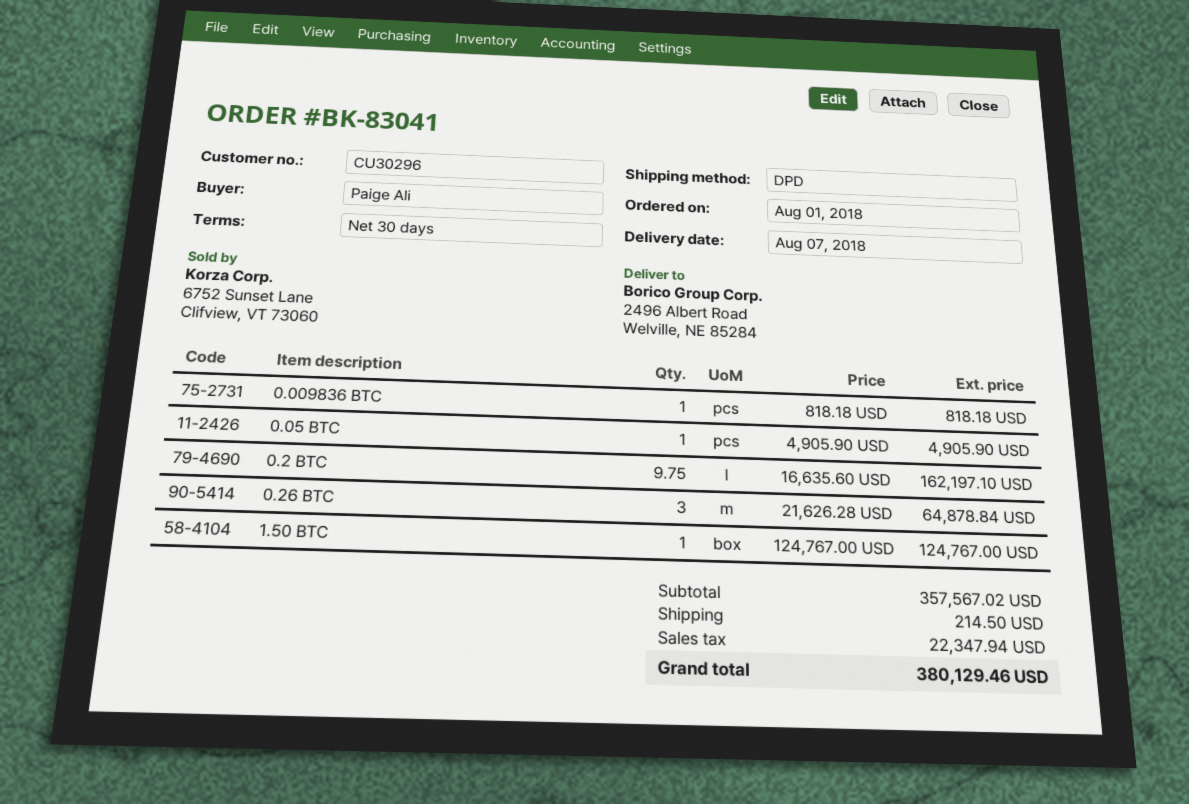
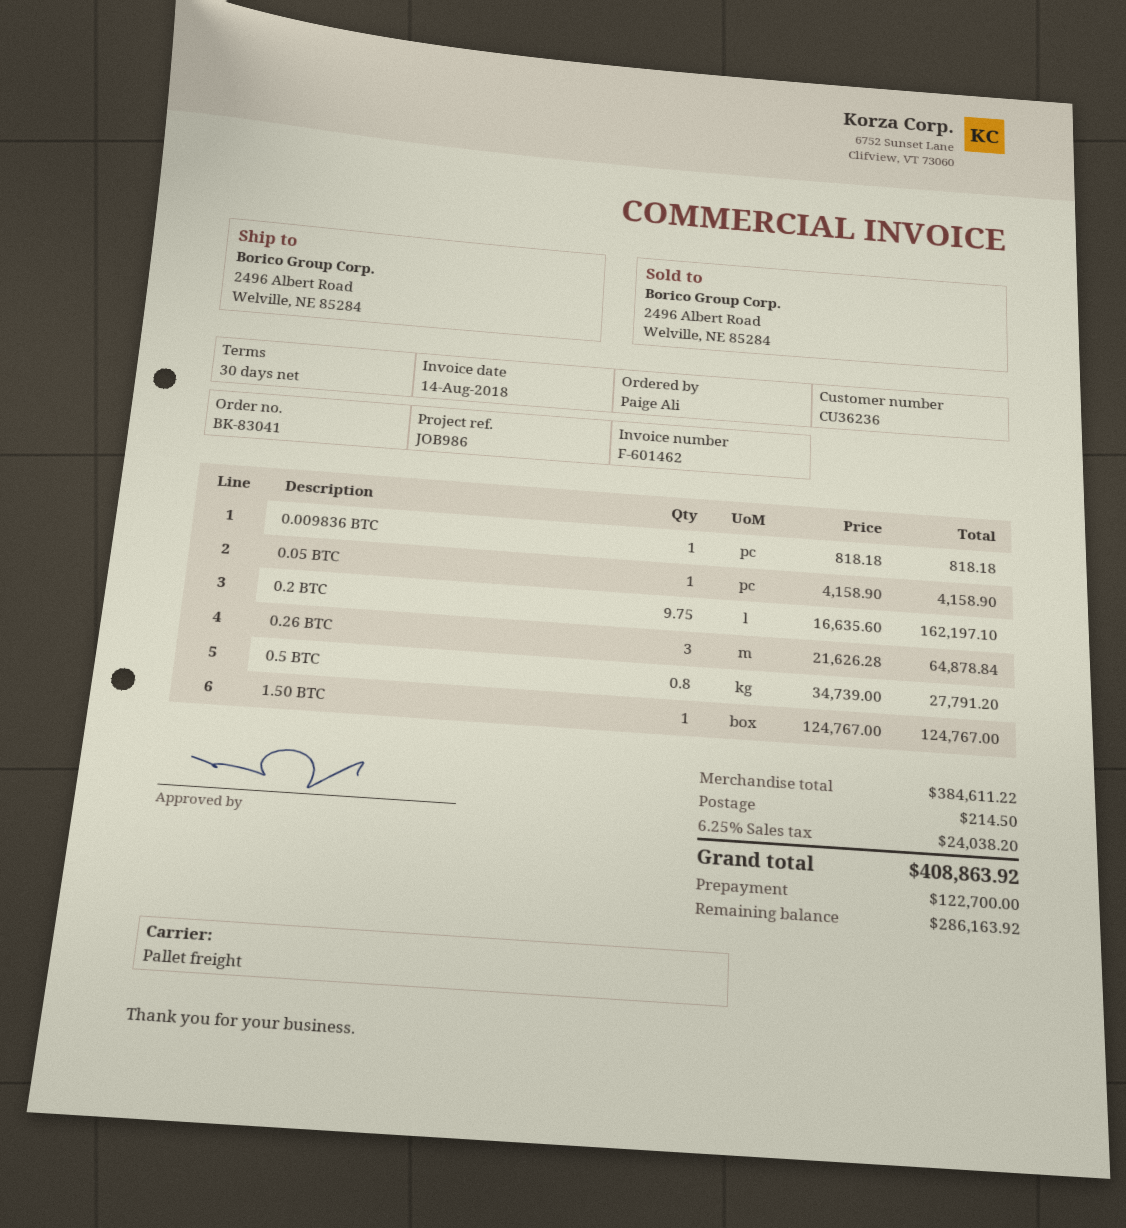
customer number: CU30296 -> CU36236
shipping method: DPD -> pallet freight
0.05 BTC: 1 x 4905.90 = 4905.90 -> 1 x 4158.90 = 4158.90
0.5 BTC: none -> 0.8 x 34739.00 = 27791.20
subtotal: 357567.02 -> 384611.22
tax: 22347.94 -> 24038.20
total: 380129.46 -> 408863.92

